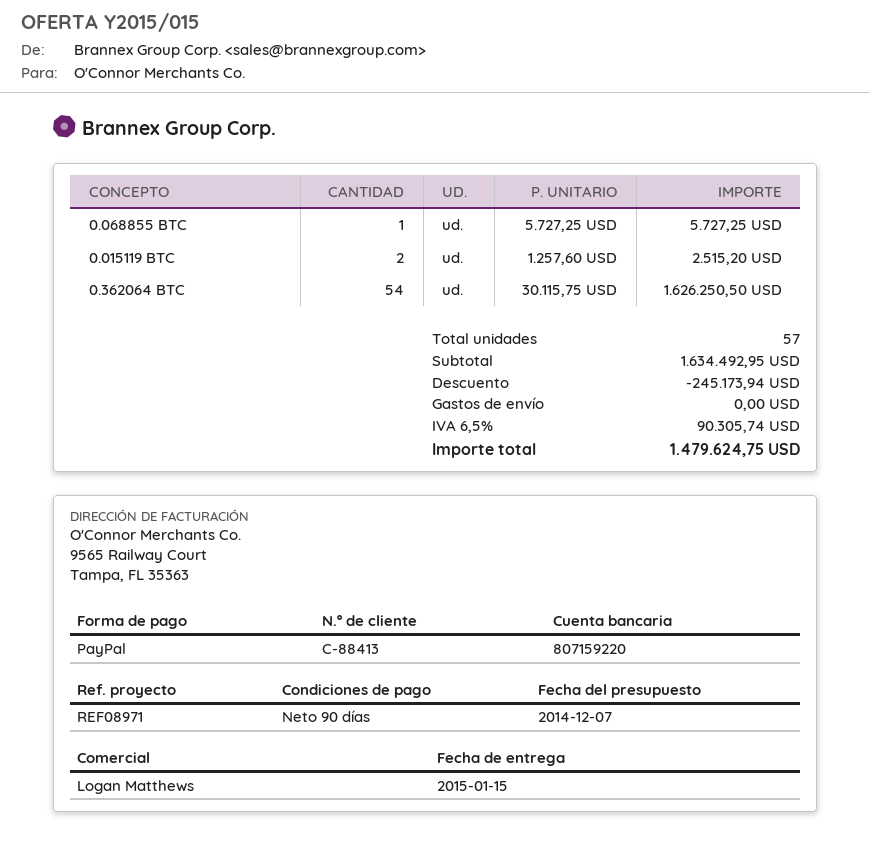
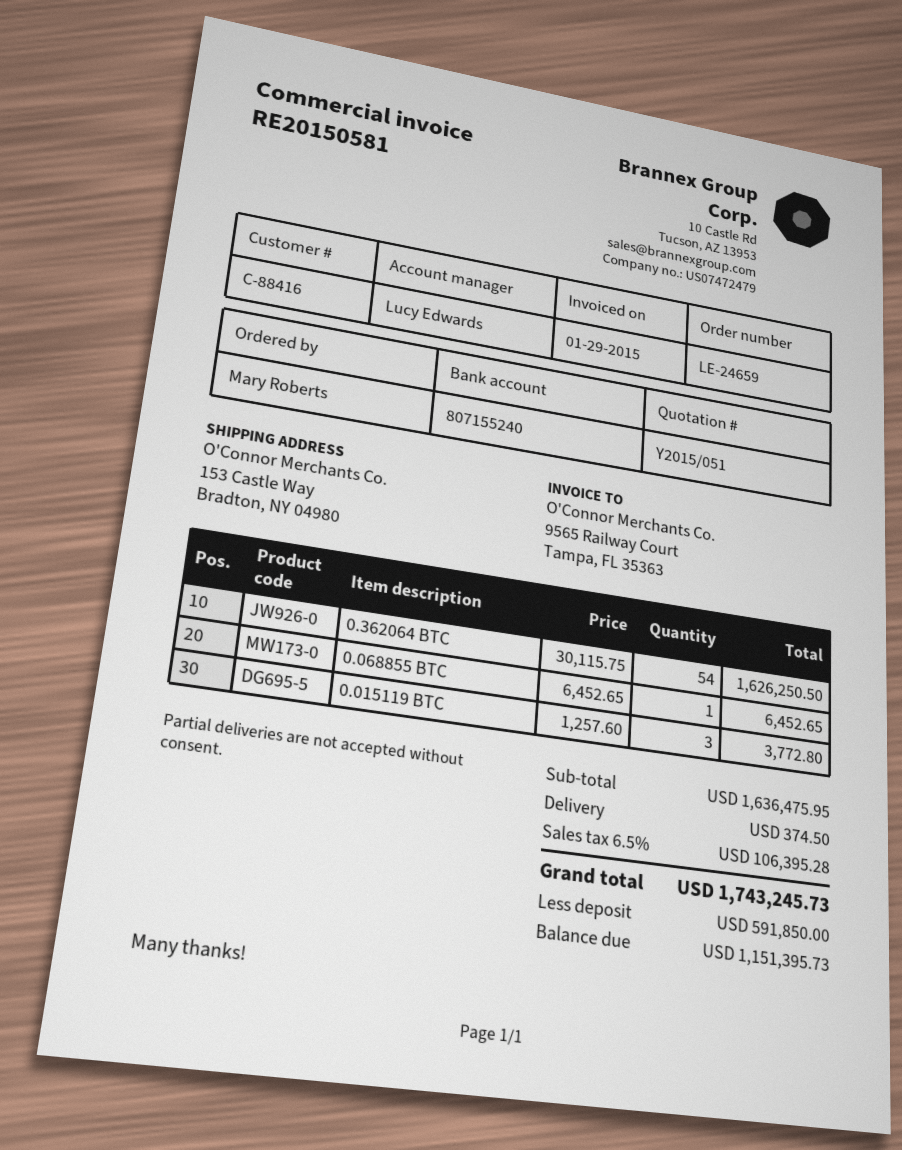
quote number: Y2015/015 -> Y2015/051
customer number: C-88413 -> C-88416
sales rep: Logan Matthews -> Lucy Edwards
bank account: 807159220 -> 807155240
0.068855 BTC: 1 x 5727.25 = 5727.25 -> 1 x 6452.65 = 6452.65
0.015119 BTC: 2 x 1257.60 = 2515.20 -> 3 x 1257.60 = 3772.80
subtotal: 1634492.95 -> 1636475.95
discount: 245173.94 -> none
shipping: 0.00 -> 374.50
tax: 6.5% = 90305.74 -> 6.5% = 106395.28
total: 1479624.75 -> 1743245.73

